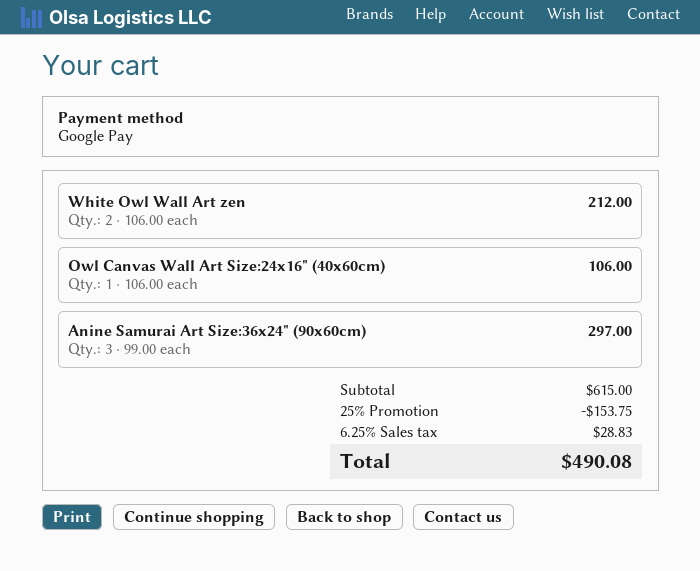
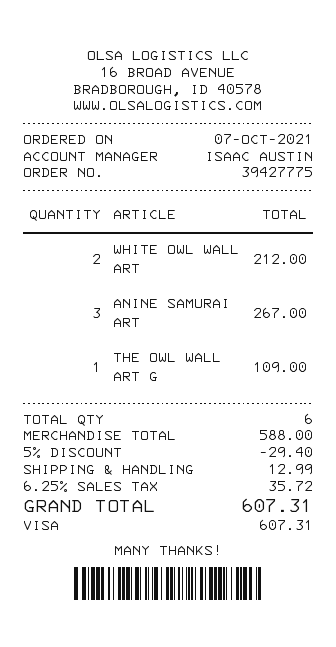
payment method: Google Pay -> Visa
Owl Canvas Wall Art Size:24x16" (40x60cm): 1 for 106.00 -> none
Anine Samurai Art Size:36x24" (90x60cm): 3 for 297.00 -> 3 for 267.00
THE OWL WALL ART G: none -> 1 for 109.00
subtotal: 615.00 -> 588.00
discount: 25% = 153.75 -> 5% = 29.40
shipping: none -> 12.99
tax: 6.25% = 28.83 -> 6.25% = 35.72
total: 490.08 -> 607.31

